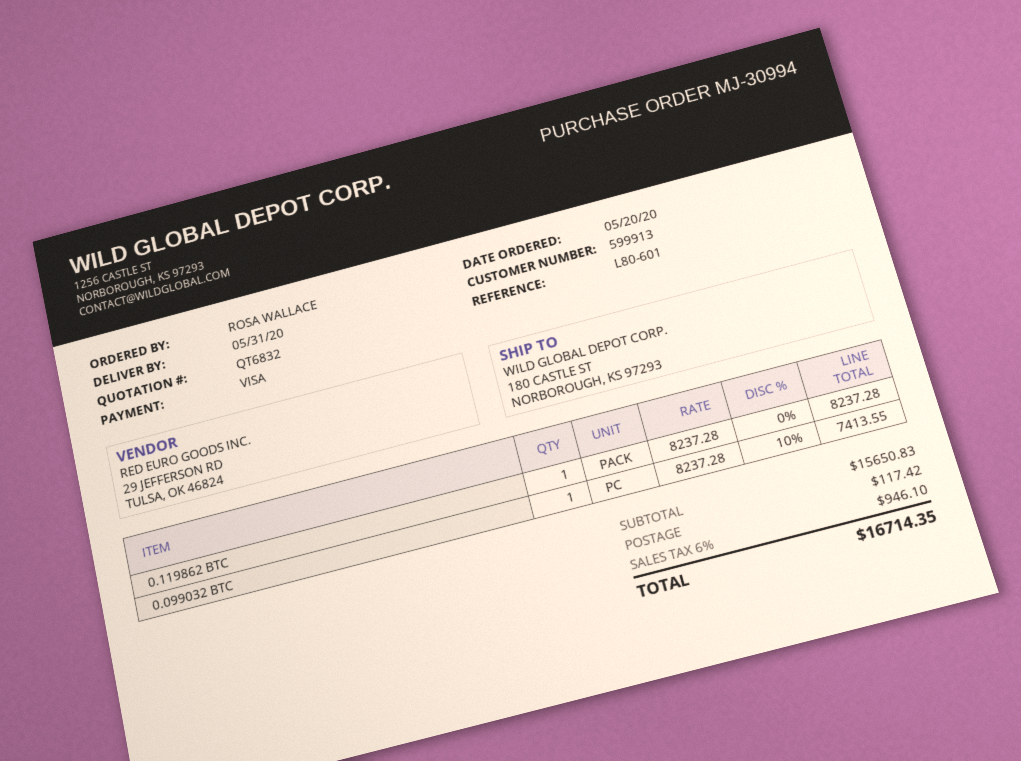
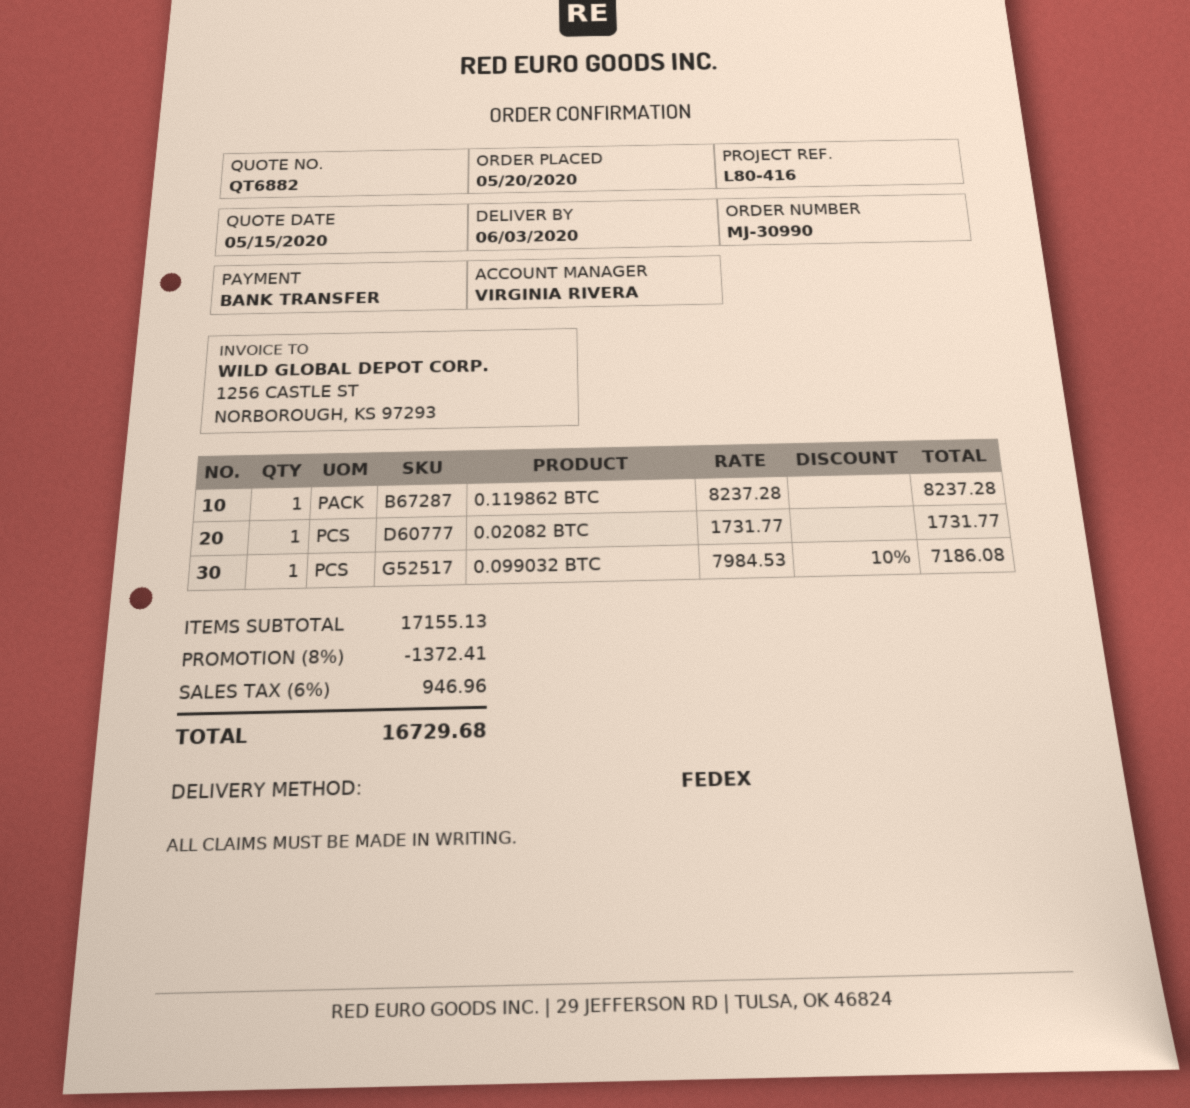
quote number: QT6832 -> QT6882
order number: MJ-30994 -> MJ-30990
delivery date: 2020-05-31 -> 2020-06-03
reference: L80-601 -> L80-416
payment method: Visa -> bank transfer
0.099032 BTC: 1 x 8237.28 - 10% = 7413.55 -> 1 x 7984.53 - 10% = 7186.08
0.02082 BTC: none -> 1 x 1731.77 = 1731.77
subtotal: 15650.83 -> 17155.13
discount: none -> 8% = 1372.41
shipping: 117.42 -> none
tax: 6% = 946.10 -> 6% = 946.96
total: 16714.35 -> 16729.68

